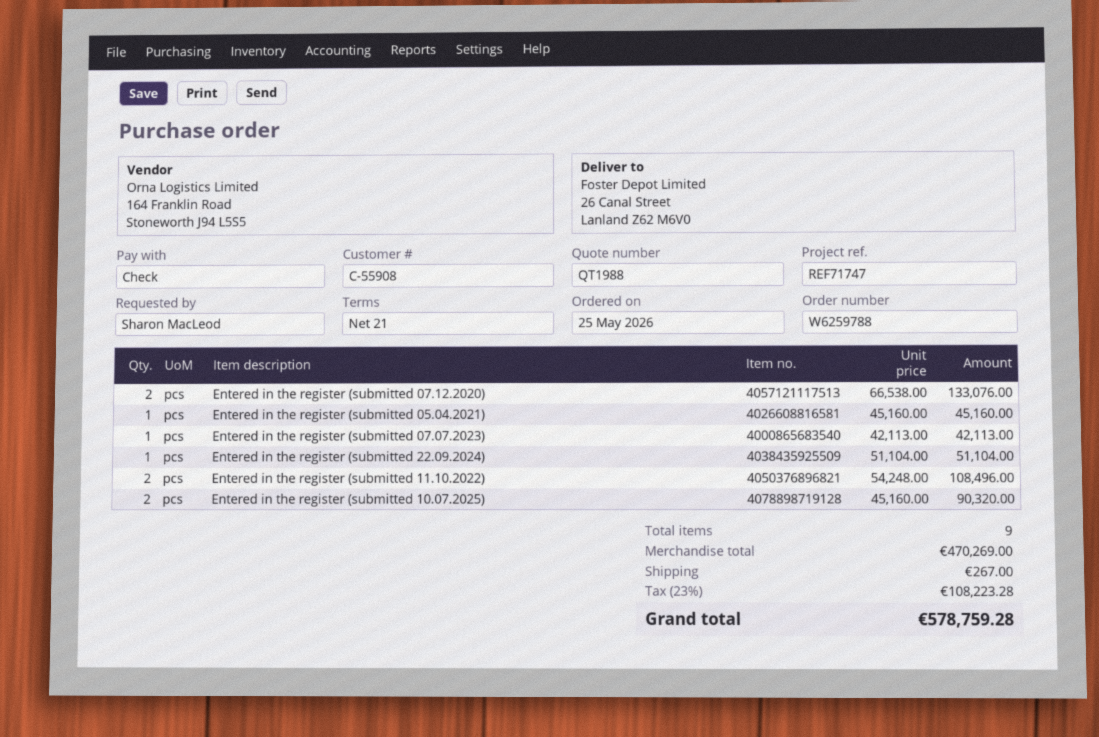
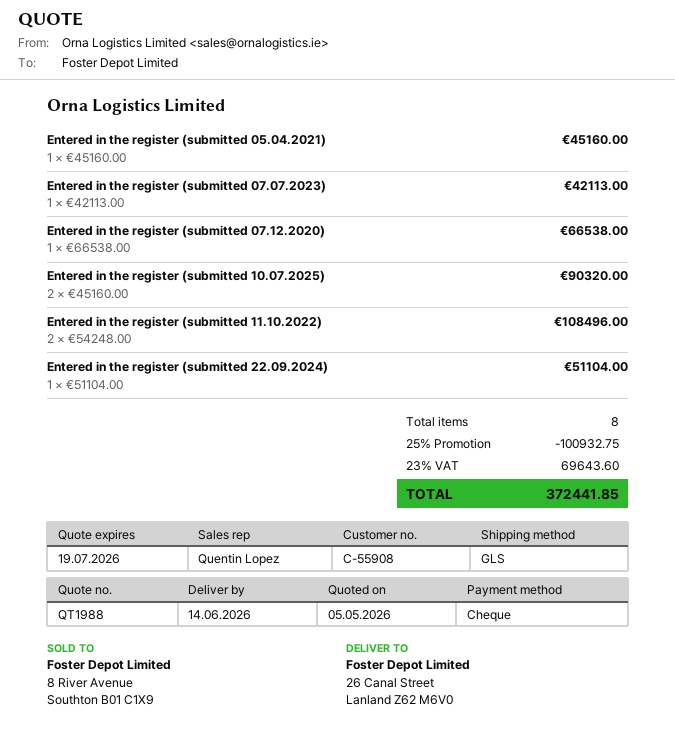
Entered in the register (submitted 07.12.2020): 2 x 66538.00 = 133076.00 -> 1 x 66538.00 = 66538.00
total quantity: 9 -> 8
discount: none -> 25% = 100932.75
shipping: 267.00 -> none
tax: 23% = 108223.28 -> 23% = 69643.60
total: 578759.28 -> 372441.85

